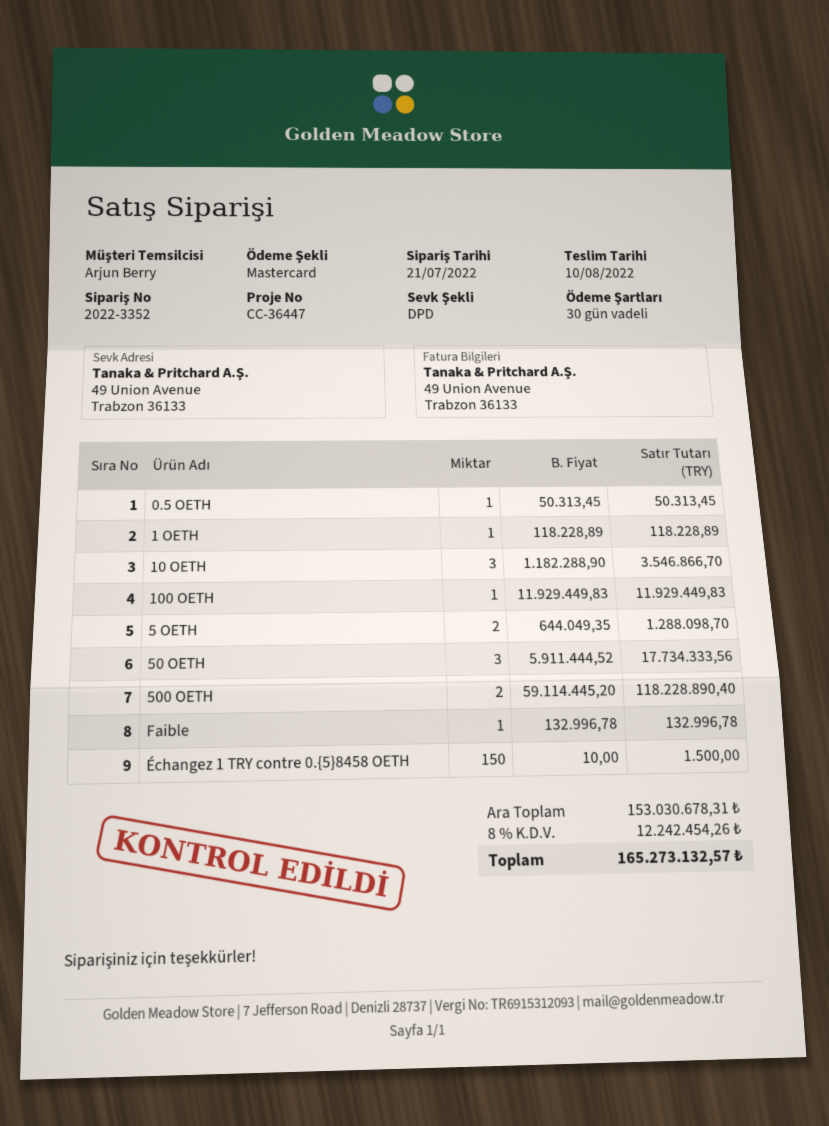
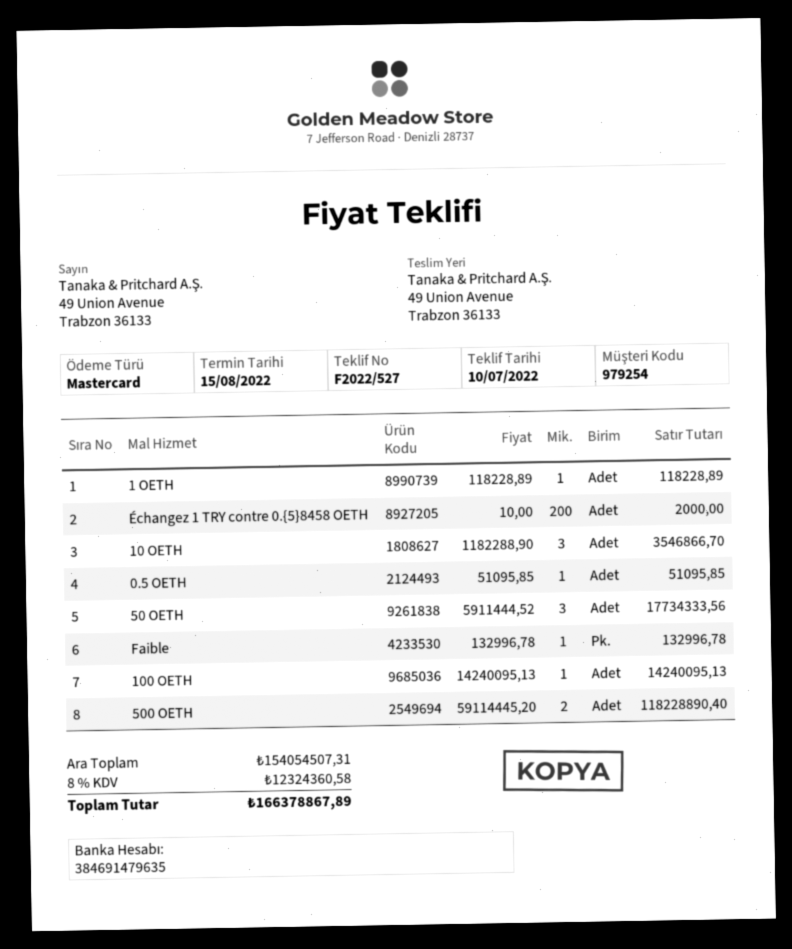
delivery date: 2022-08-10 -> 2022-08-15
0.5 OETH: 1 x 50313.45 = 50313.45 -> 1 x 51095.85 = 51095.85
100 OETH: 1 x 11929449.83 = 11929449.83 -> 1 x 14240095.13 = 14240095.13
5 OETH: 2 x 644049.35 = 1288098.70 -> none
Échangez 1 TRY contre 0.{5}8458 OETH: 150 x 10.00 = 1500.00 -> 200 x 10.00 = 2000.00
subtotal: 153030678.31 -> 154054507.31
tax: 8% = 12242454.26 -> 8% = 12324360.58
total: 165273132.57 -> 166378867.89

